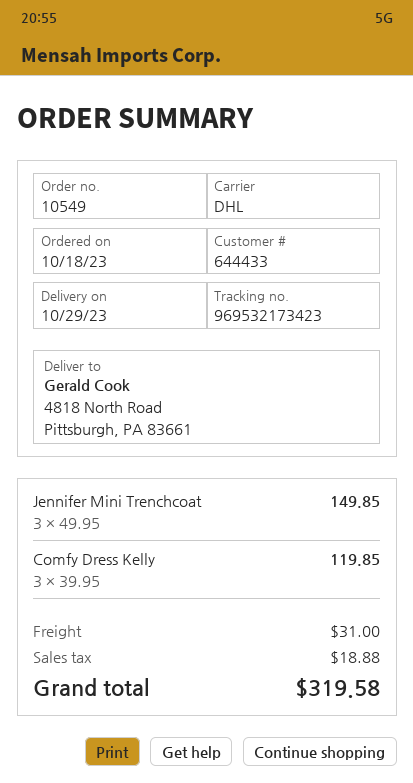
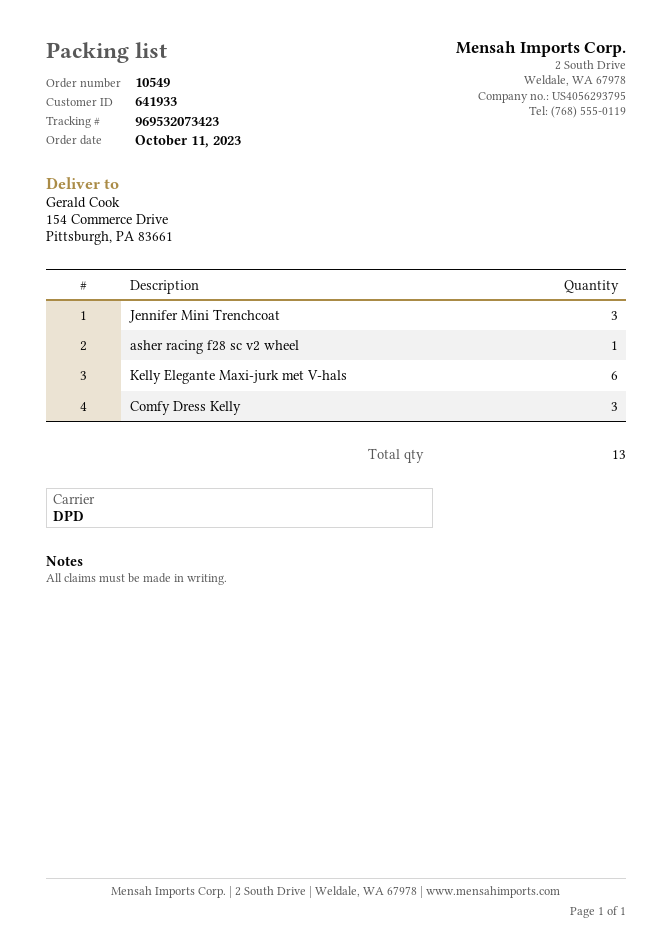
order date: 2023-10-18 -> 2023-10-11
customer number: 644433 -> 641933
shipping method: DHL -> DPD
tracking number: 969532173423 -> 969532073423
ship to: 4818 North Road, Pittsburgh, PA 83661 -> 154 Commerce Drive, Pittsburgh, PA 83661
asher racing f28 sc v2 wheel: none -> 1
Kelly Elegante Maxi-jurk met V-hals: none -> 6

